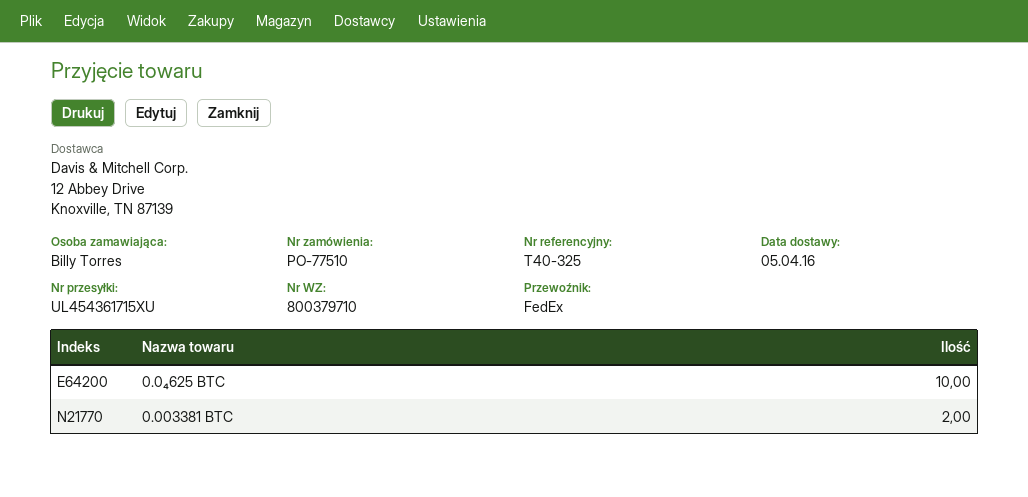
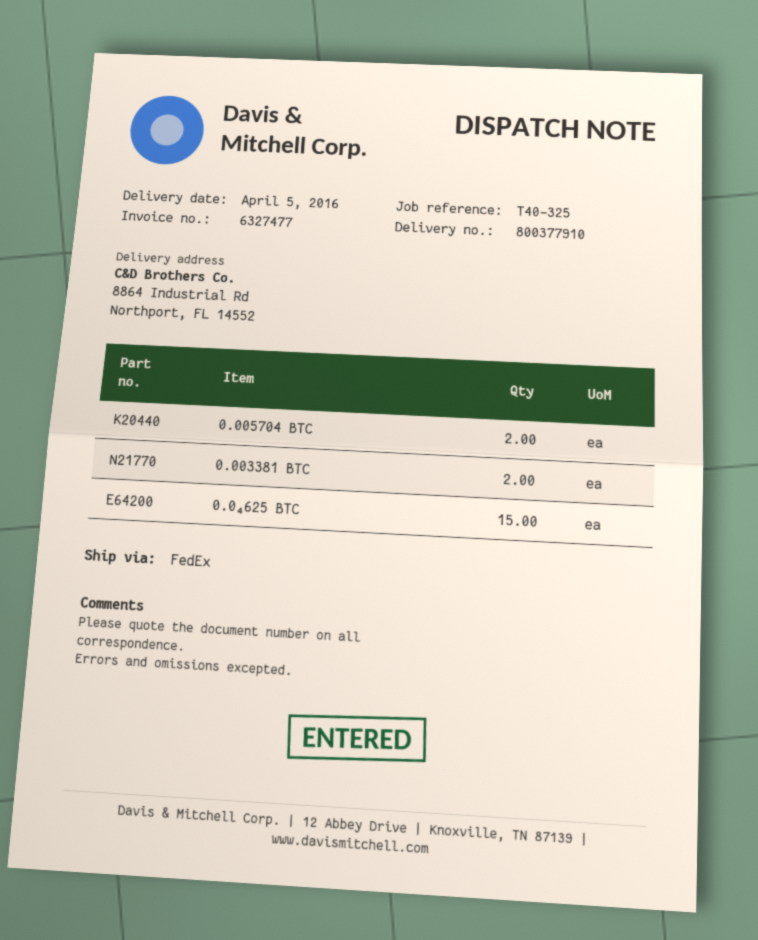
delivery note number: 800379710 -> 800377910
0.0₄625 BTC: 10 -> 15
0.005704 BTC: none -> 2

